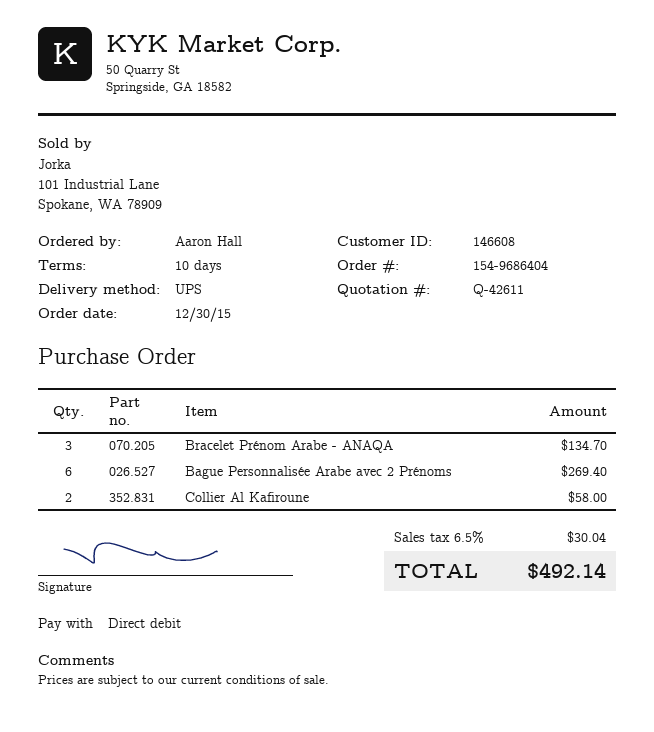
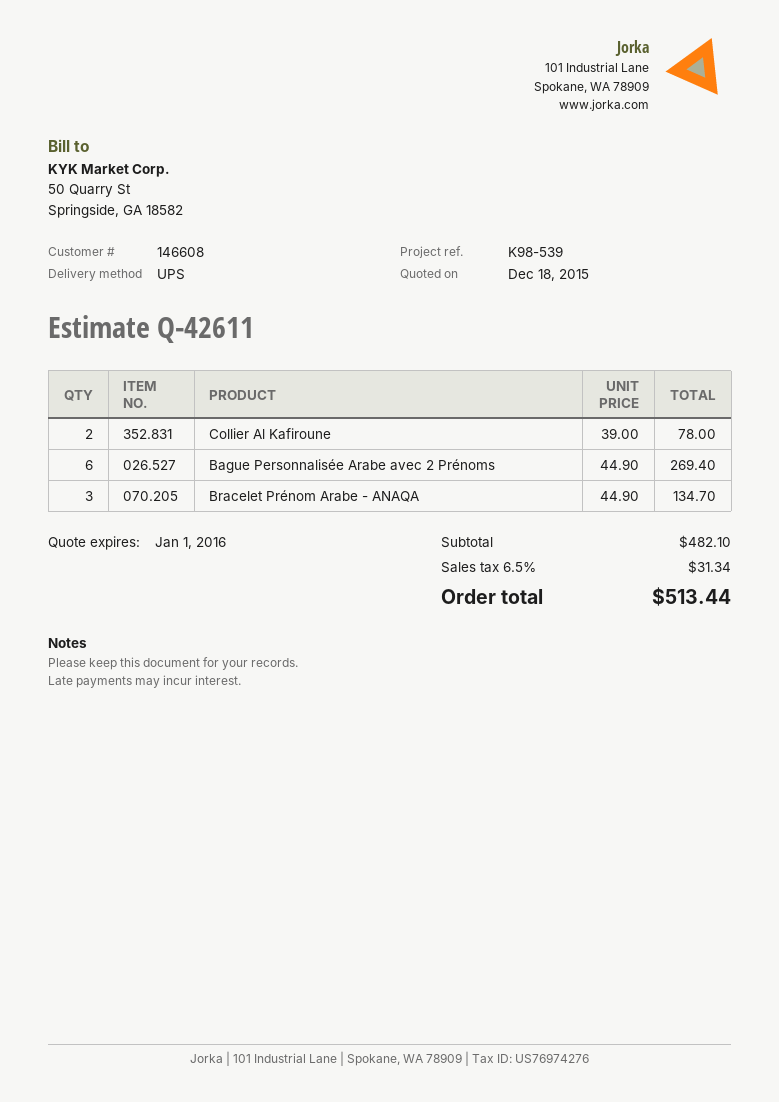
Collier Al Kafiroune: 2 for 58.00 -> 2 for 78.00
tax: 6.5% = 30.04 -> 6.5% = 31.34
total: 492.14 -> 513.44

